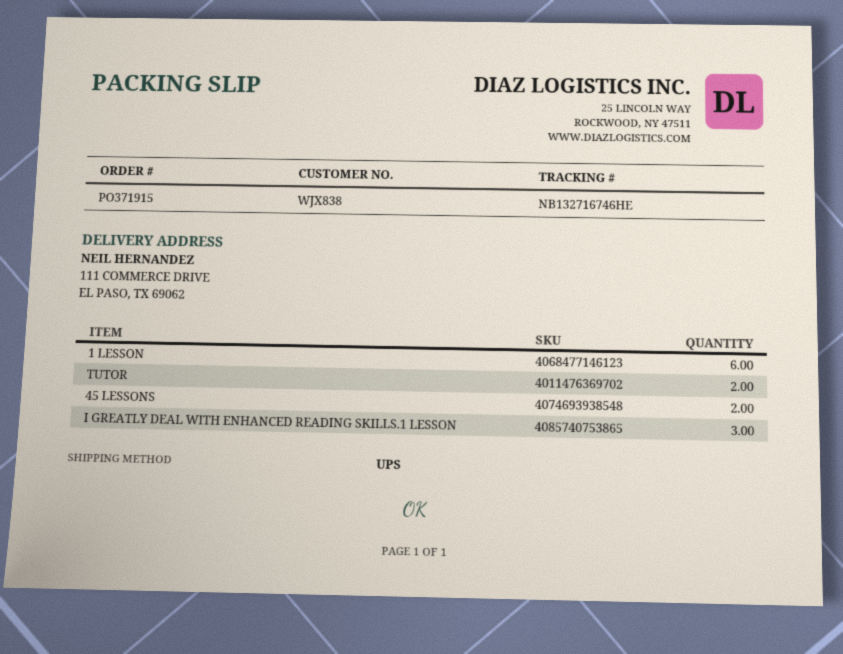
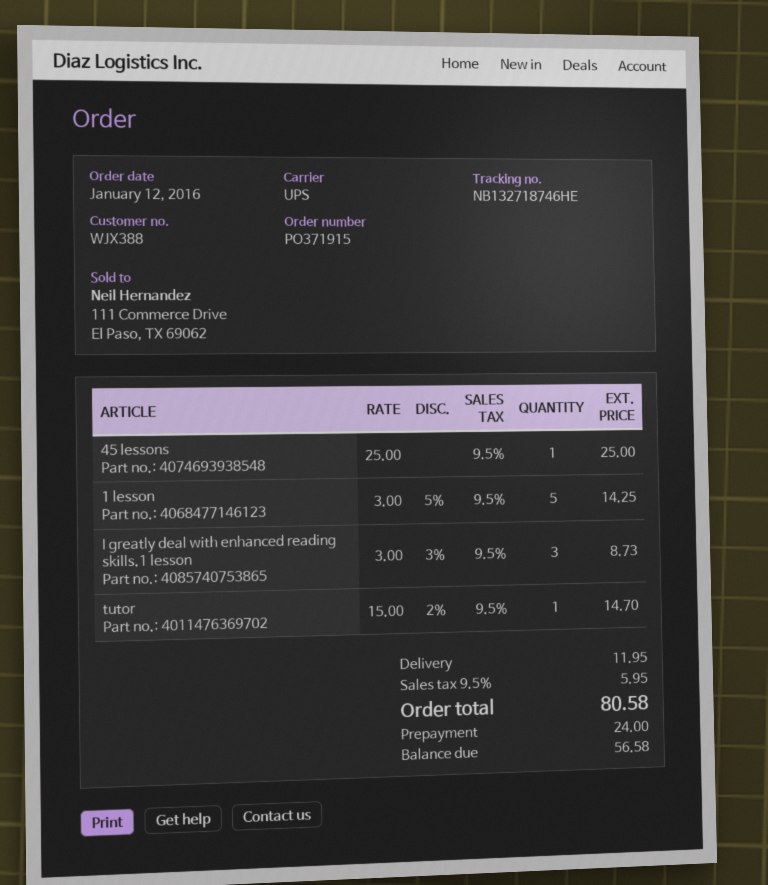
customer number: WJX838 -> WJX388
tracking number: NB132716746HE -> NB132718746HE
1 LESSON: 6 -> 5
TUTOR: 2 -> 1
45 LESSONS: 2 -> 1

